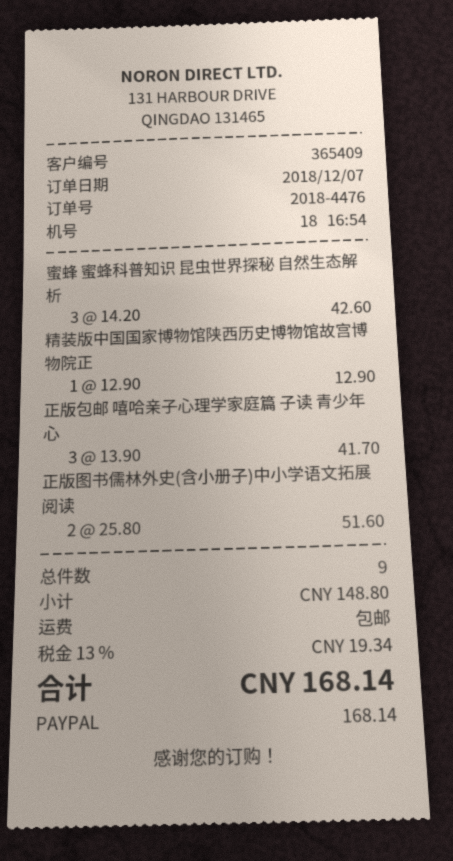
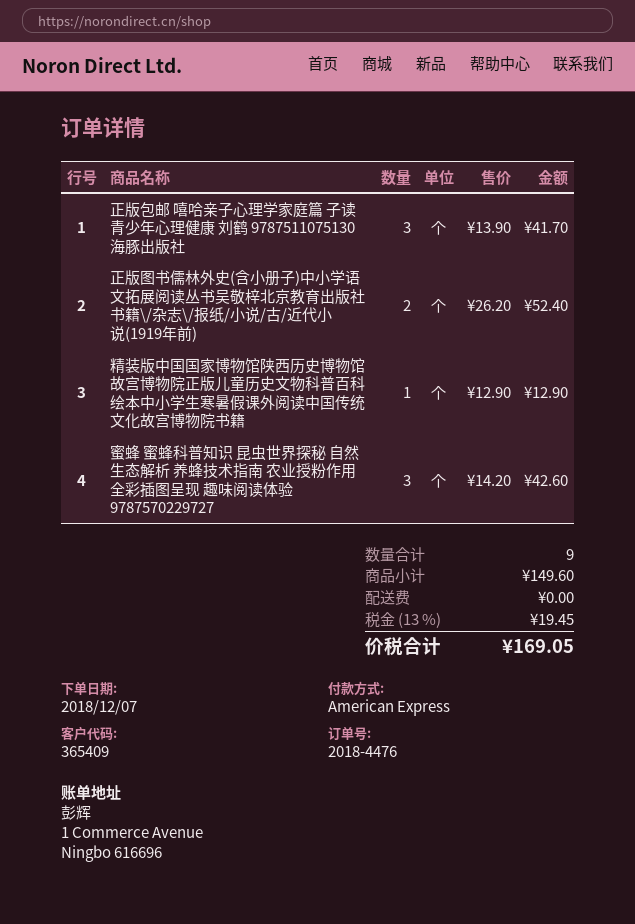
payment method: PayPal -> American Express
正版图书儒林外史(含小册子)中小学语文拓展阅读: 2 x 25.80 = 51.60 -> 2 x 26.20 = 52.40
subtotal: 148.80 -> 149.60
tax: 13% = 19.34 -> 13% = 19.45
total: 168.14 -> 169.05

